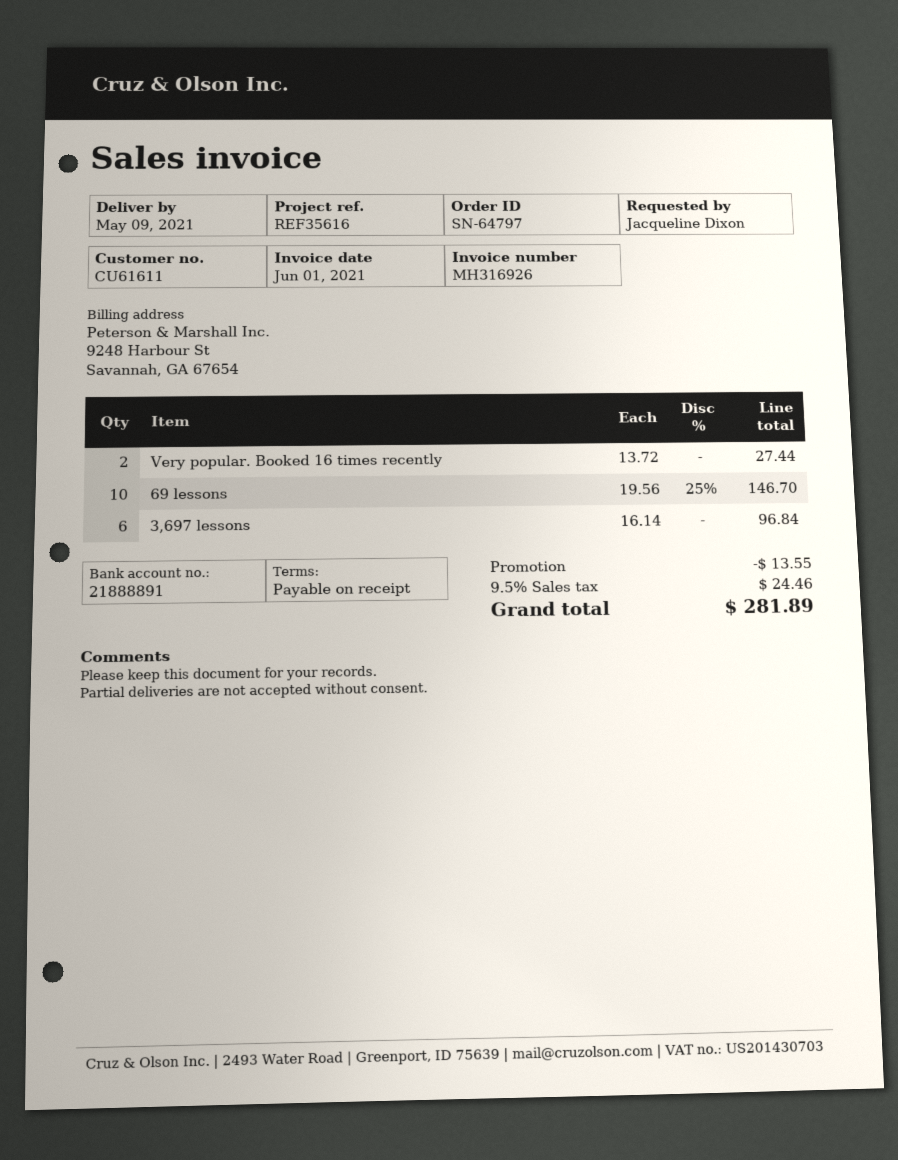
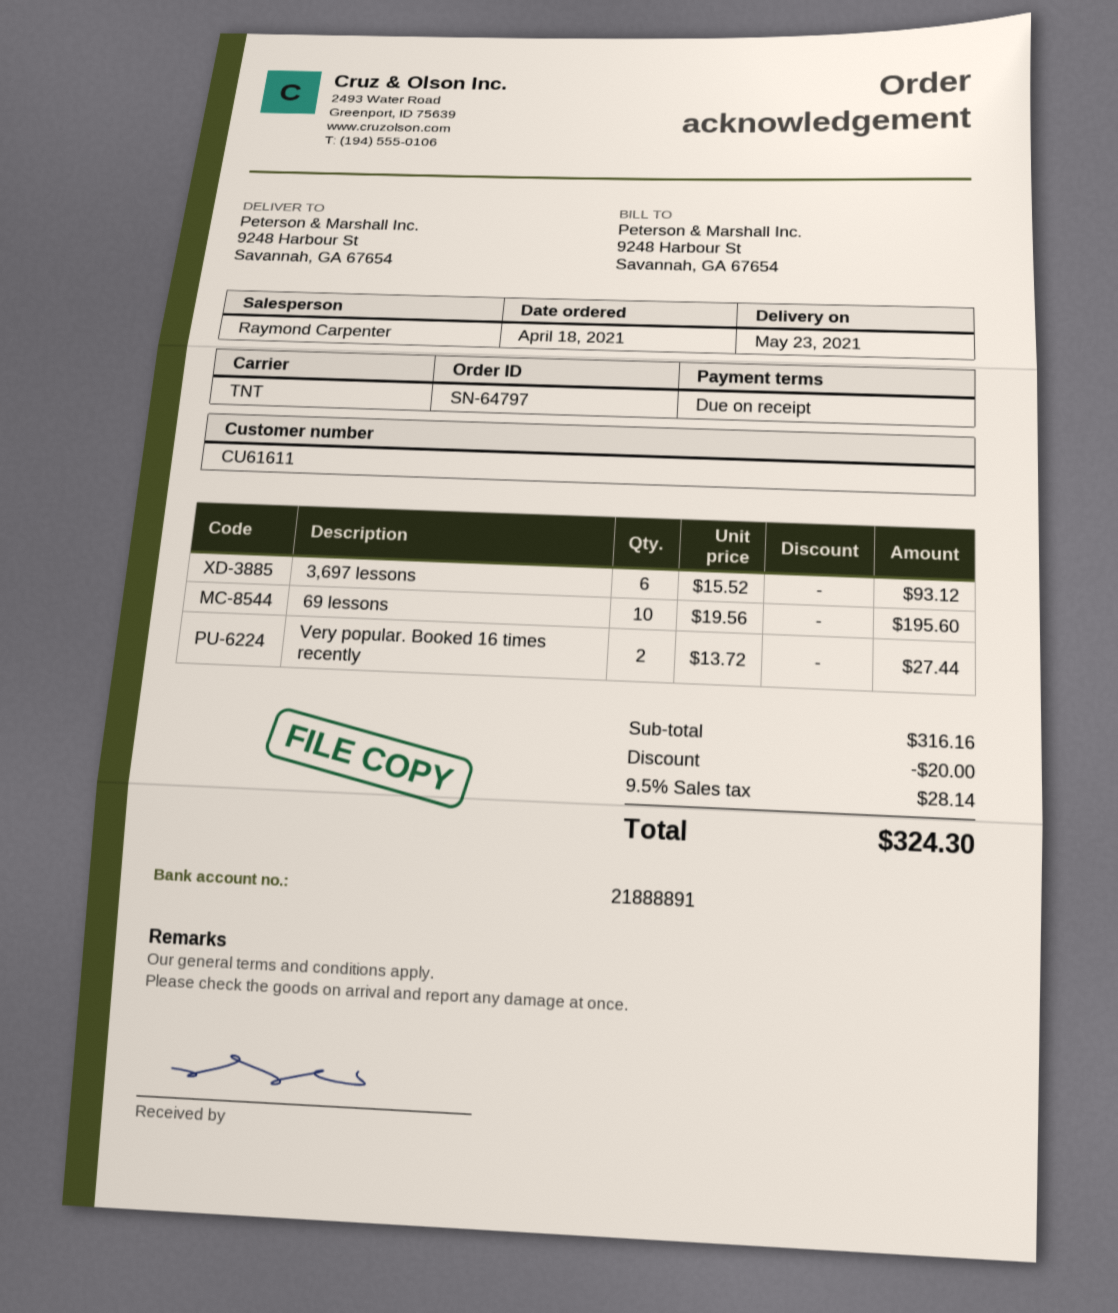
delivery date: 2021-05-09 -> 2021-05-23
69 lessons: 10 x 19.56 - 25% = 146.70 -> 10 x 19.56 = 195.60
3,697 lessons: 6 x 16.14 = 96.84 -> 6 x 15.52 = 93.12
discount: 13.55 -> 20.00
tax: 9.5% = 24.46 -> 9.5% = 28.14
total: 281.89 -> 324.30

